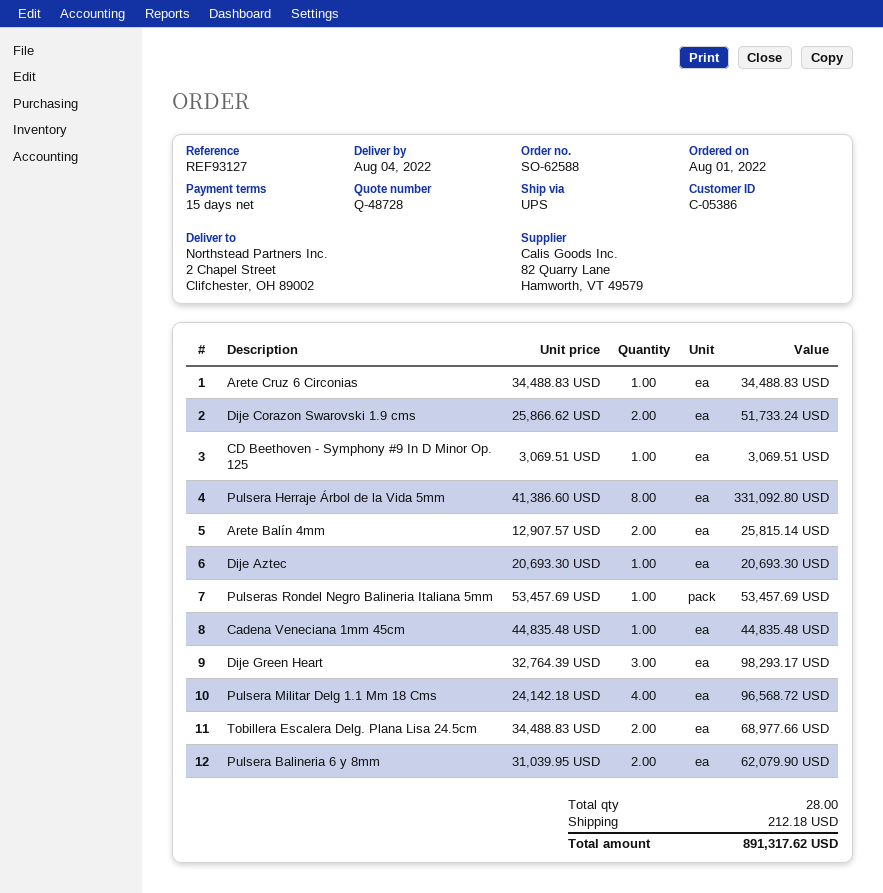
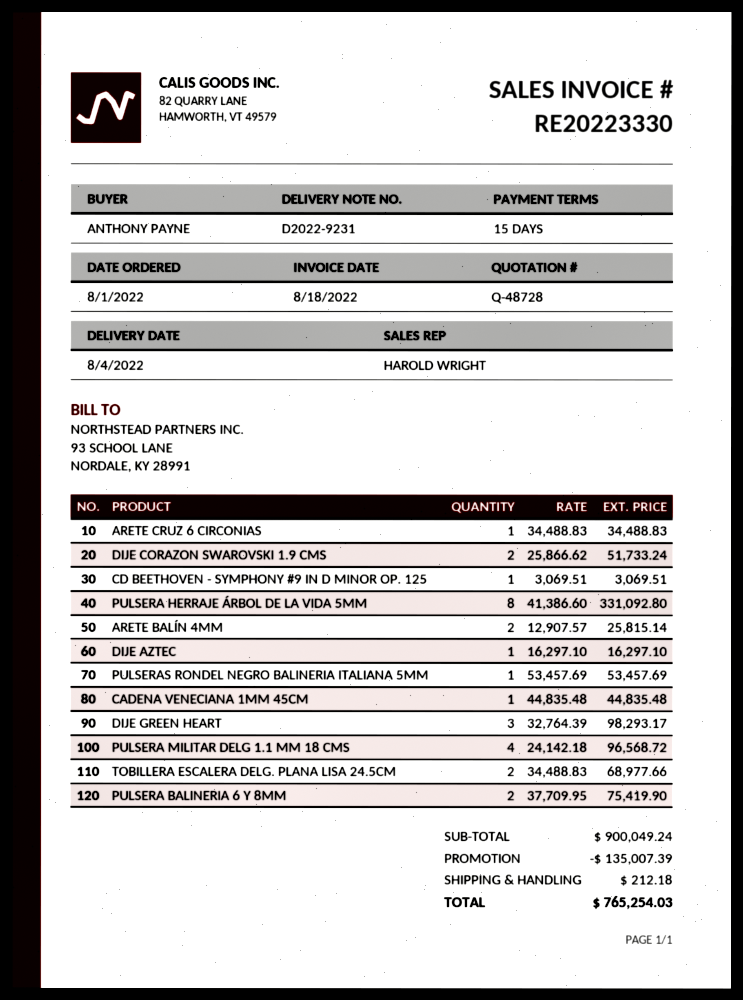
Dije Aztec: 1 x 20693.30 = 20693.30 -> 1 x 16297.10 = 16297.10
Pulsera Balineria 6 y 8mm: 2 x 31039.95 = 62079.90 -> 2 x 37709.95 = 75419.90
discount: none -> 135007.39
total: 891317.62 -> 765254.03

